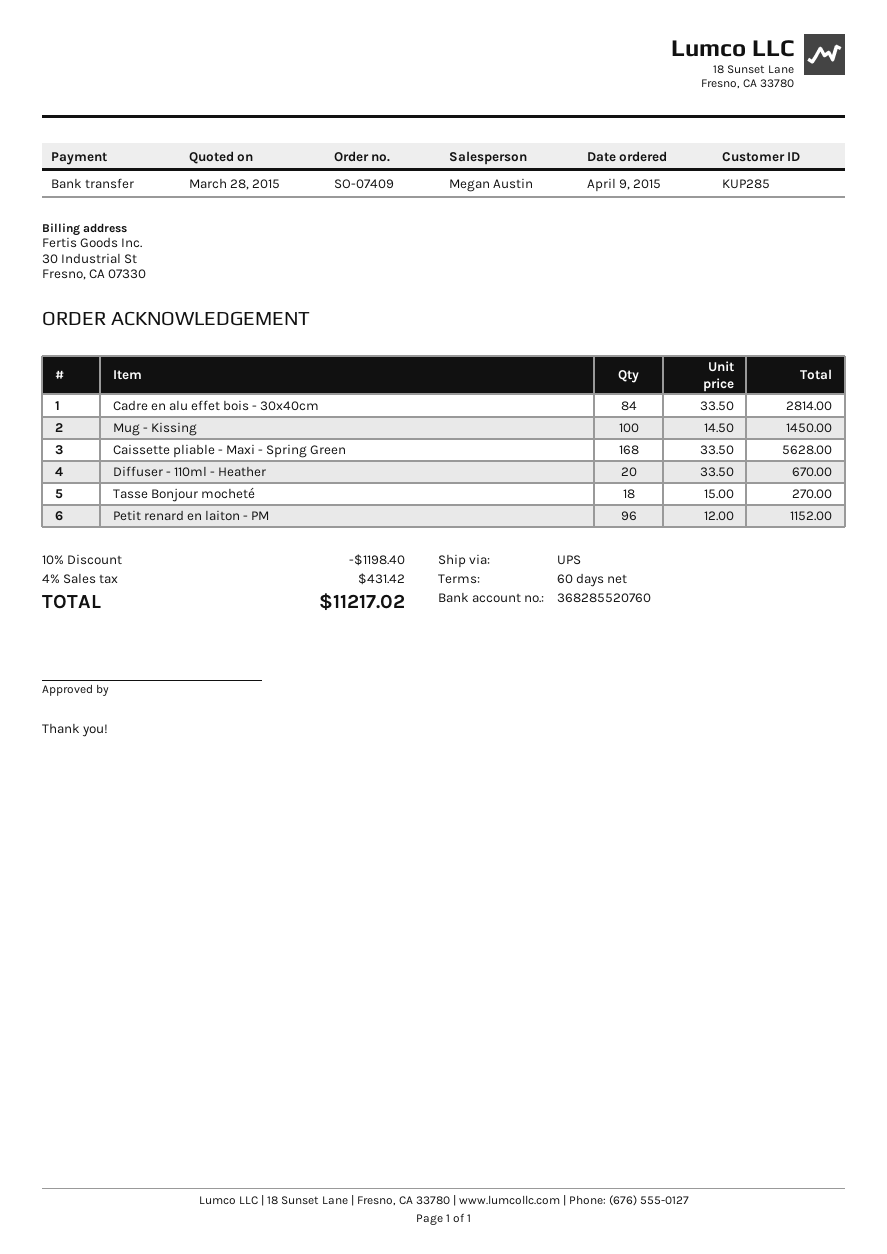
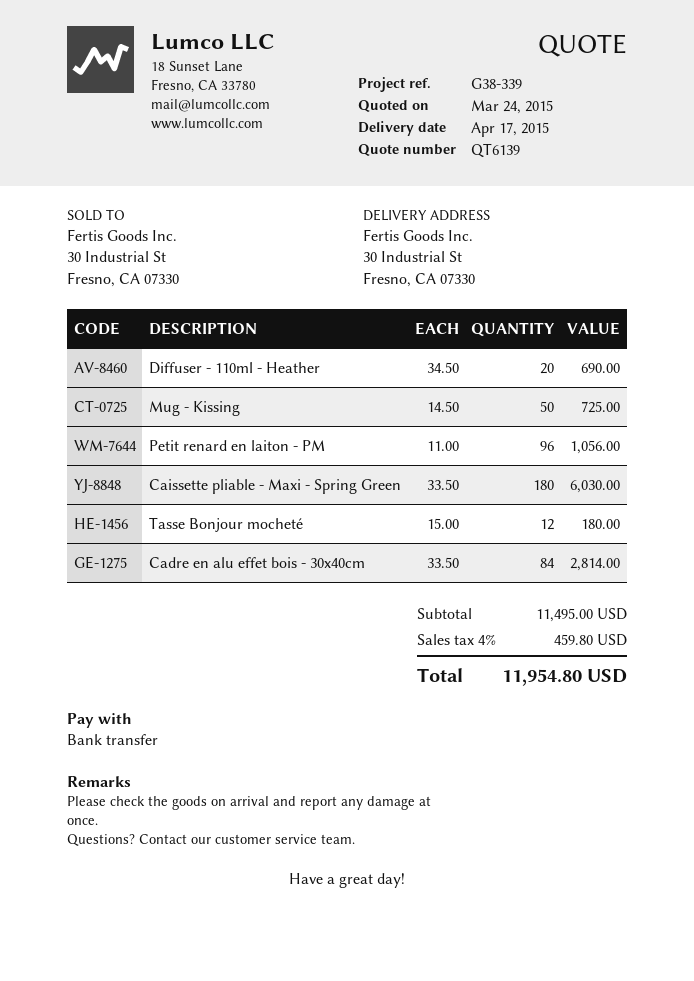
quote date: 2015-03-28 -> 2015-03-24
Mug - Kissing: 100 x 14.50 = 1450.00 -> 50 x 14.50 = 725.00
Caissette pliable - Maxi - Spring Green: 168 x 33.50 = 5628.00 -> 180 x 33.50 = 6030.00
Diffuser - 110ml - Heather: 20 x 33.50 = 670.00 -> 20 x 34.50 = 690.00
Tasse Bonjour mocheté: 18 x 15.00 = 270.00 -> 12 x 15.00 = 180.00
Petit renard en laiton - PM: 96 x 12.00 = 1152.00 -> 96 x 11.00 = 1056.00
discount: 10% = 1198.40 -> none
tax: 4% = 431.42 -> 4% = 459.80
total: 11217.02 -> 11954.80

